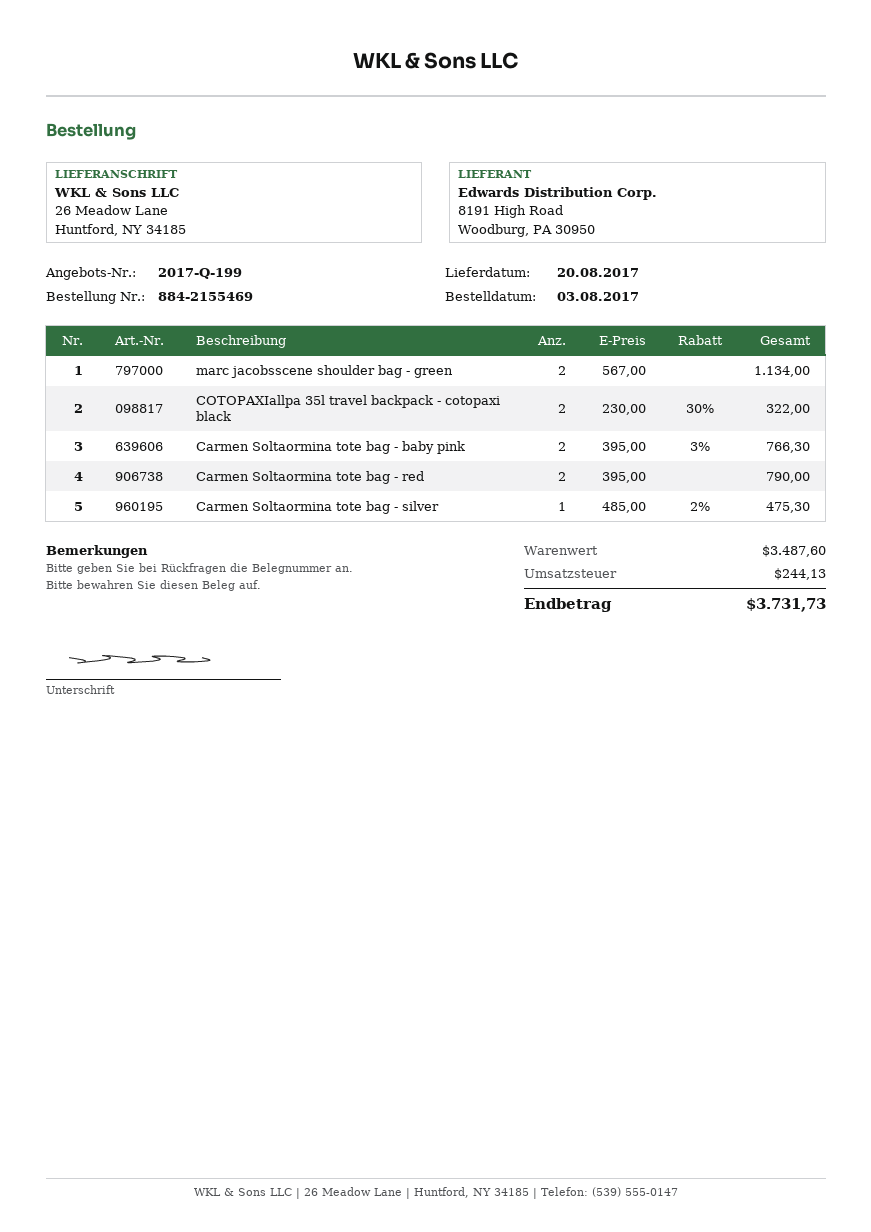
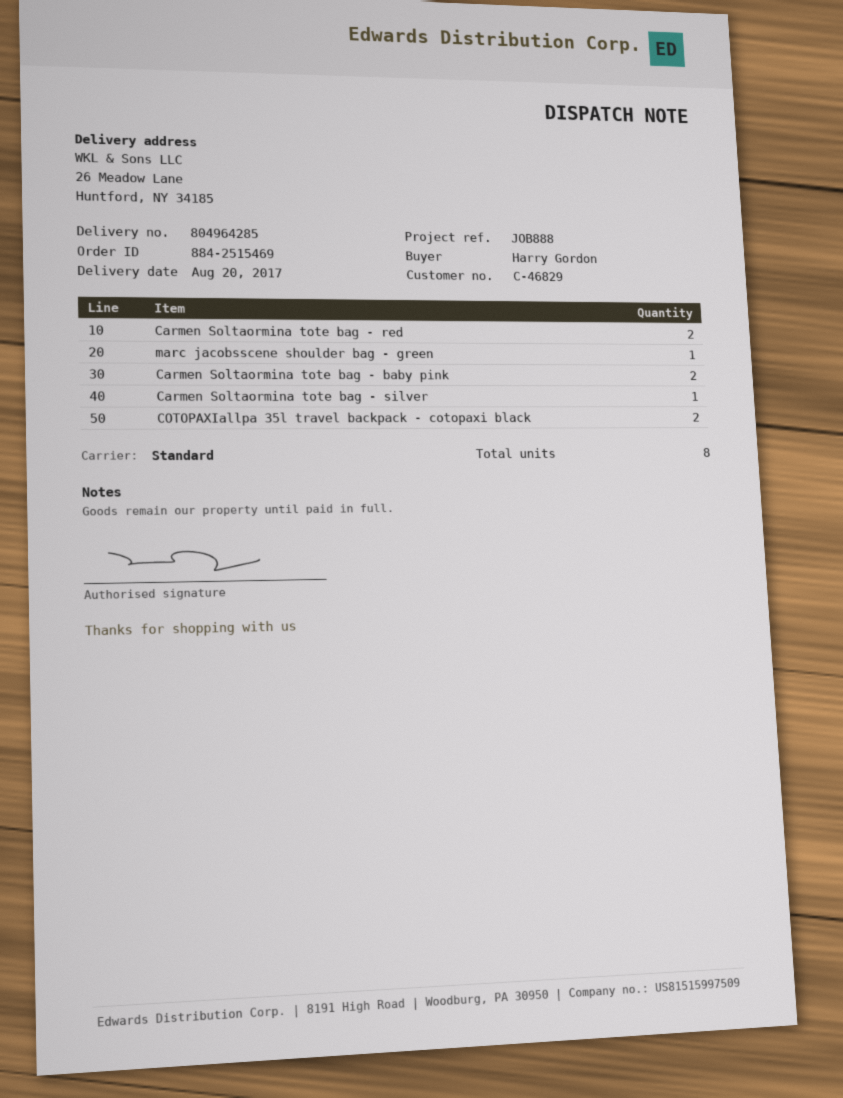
order number: 884-2155469 -> 884-2515469
marc jacobsscene shoulder bag - green: 2 -> 1

